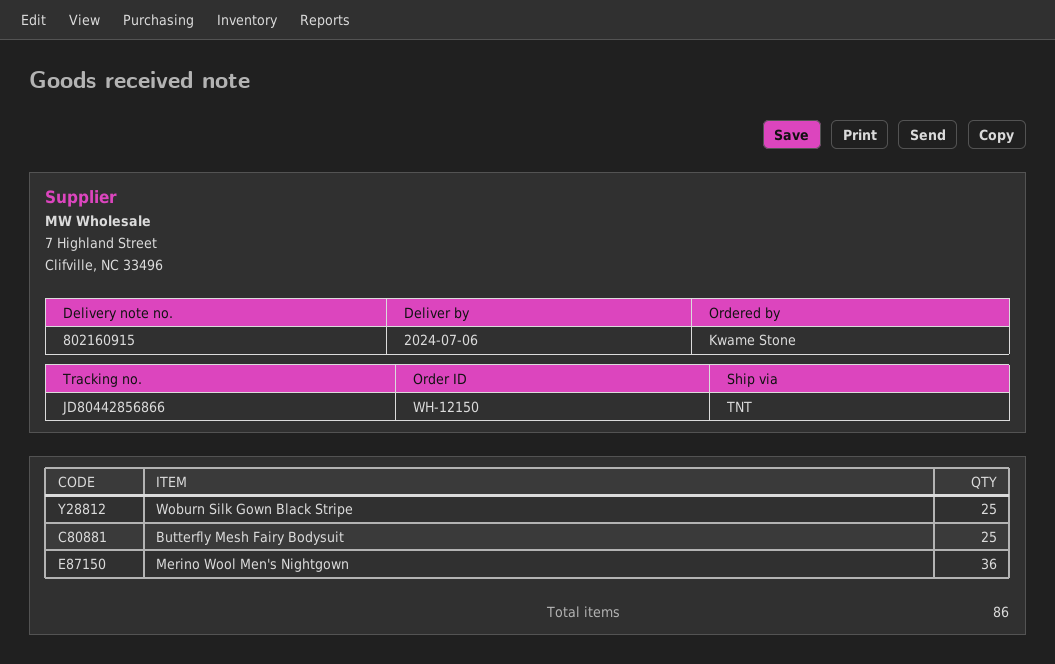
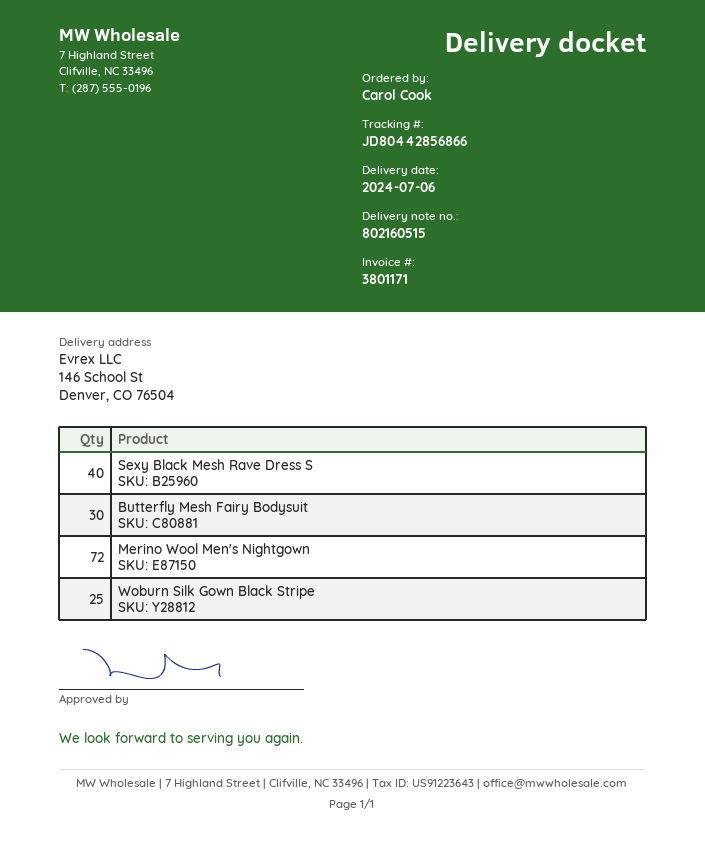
delivery note number: 802160915 -> 802160515
ordered by: Kwame Stone -> Carol Cook
Butterfly Mesh Fairy Bodysuit: 25 -> 30
Merino Wool Men's Nightgown: 36 -> 72
Sexy Black Mesh Rave Dress S: none -> 40

